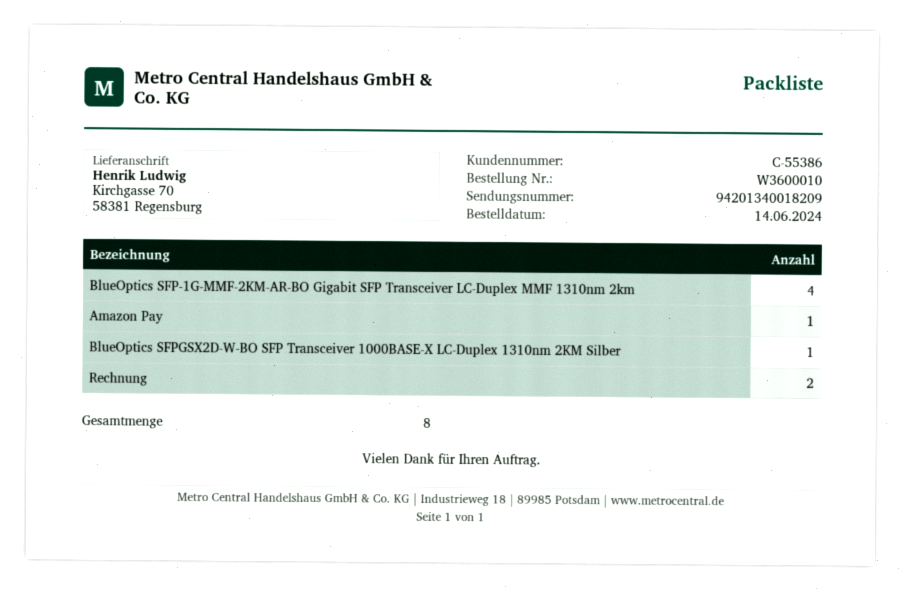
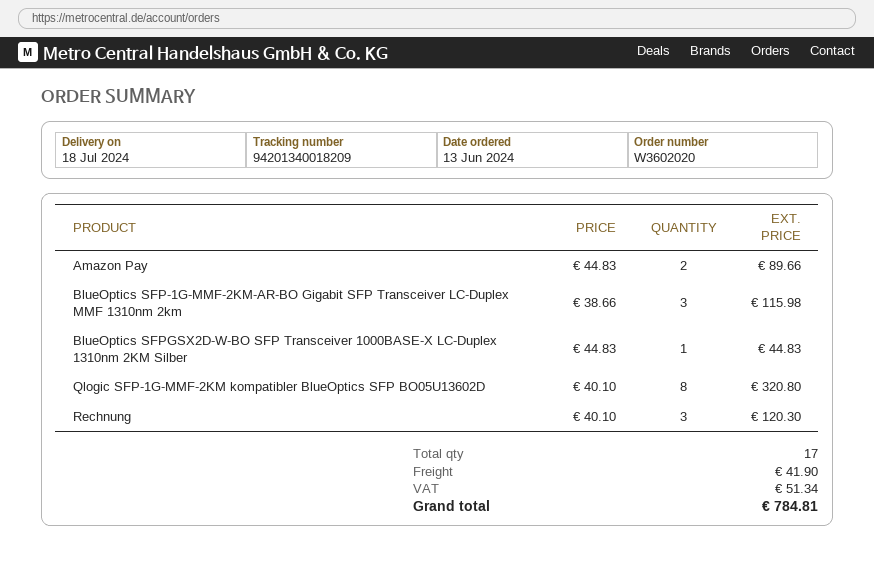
order number: W3600010 -> W3602020
order date: 2024-06-14 -> 2024-06-13
BlueOptics SFP-1G-MMF-2KM-AR-BO Gigabit SFP Transceiver LC-Duplex MMF 1310nm 2km: 4 -> 3
Amazon Pay: 1 -> 2
Rechnung: 2 -> 3
Qlogic SFP-1G-MMF-2KM kompatibler BlueOptics SFP BO05U13602D: none -> 8
total quantity: 8 -> 17

